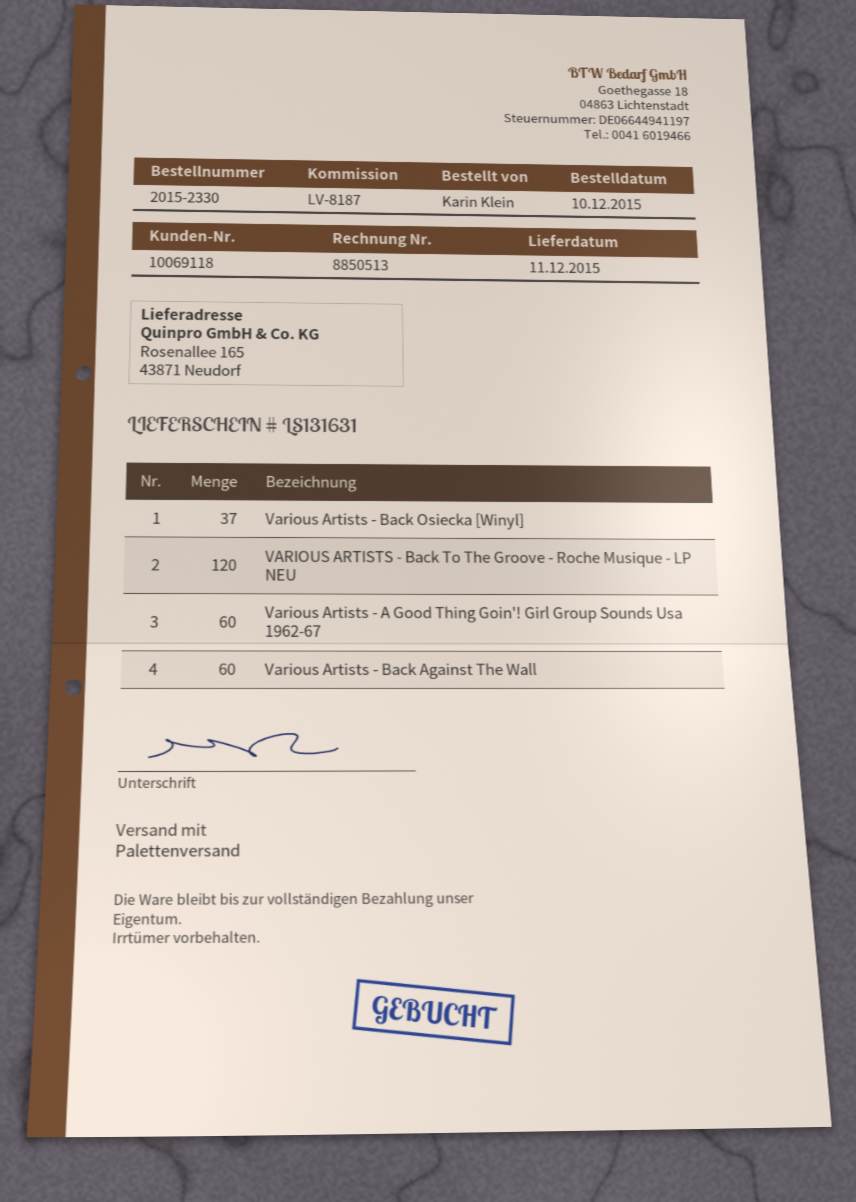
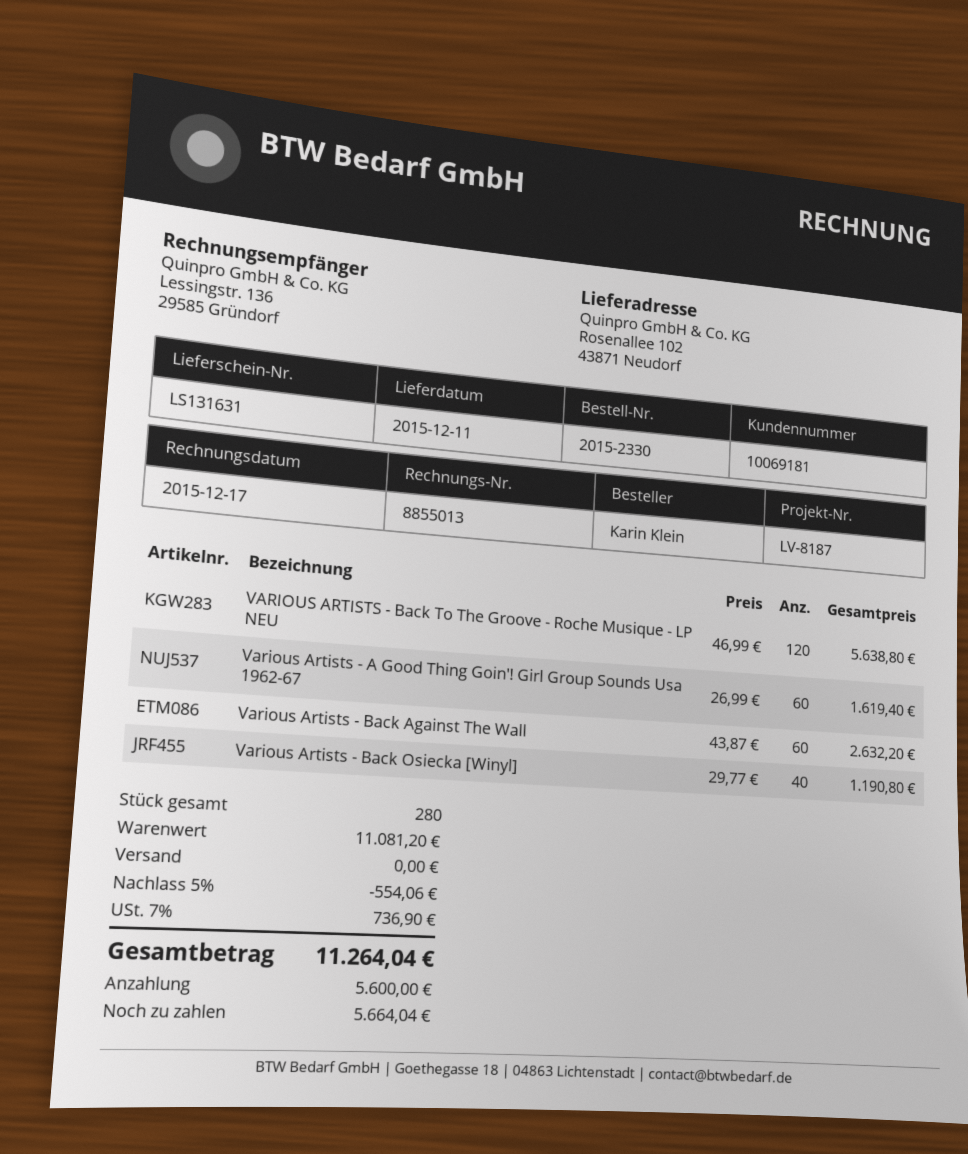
invoice number: 8850513 -> 8855013
customer number: 10069118 -> 10069181
ship to: Rosenallee 165, 43871 Neudorf -> Rosenallee 102, 43871 Neudorf
Various Artists - Back Osiecka [Winyl]: 37 -> 40

